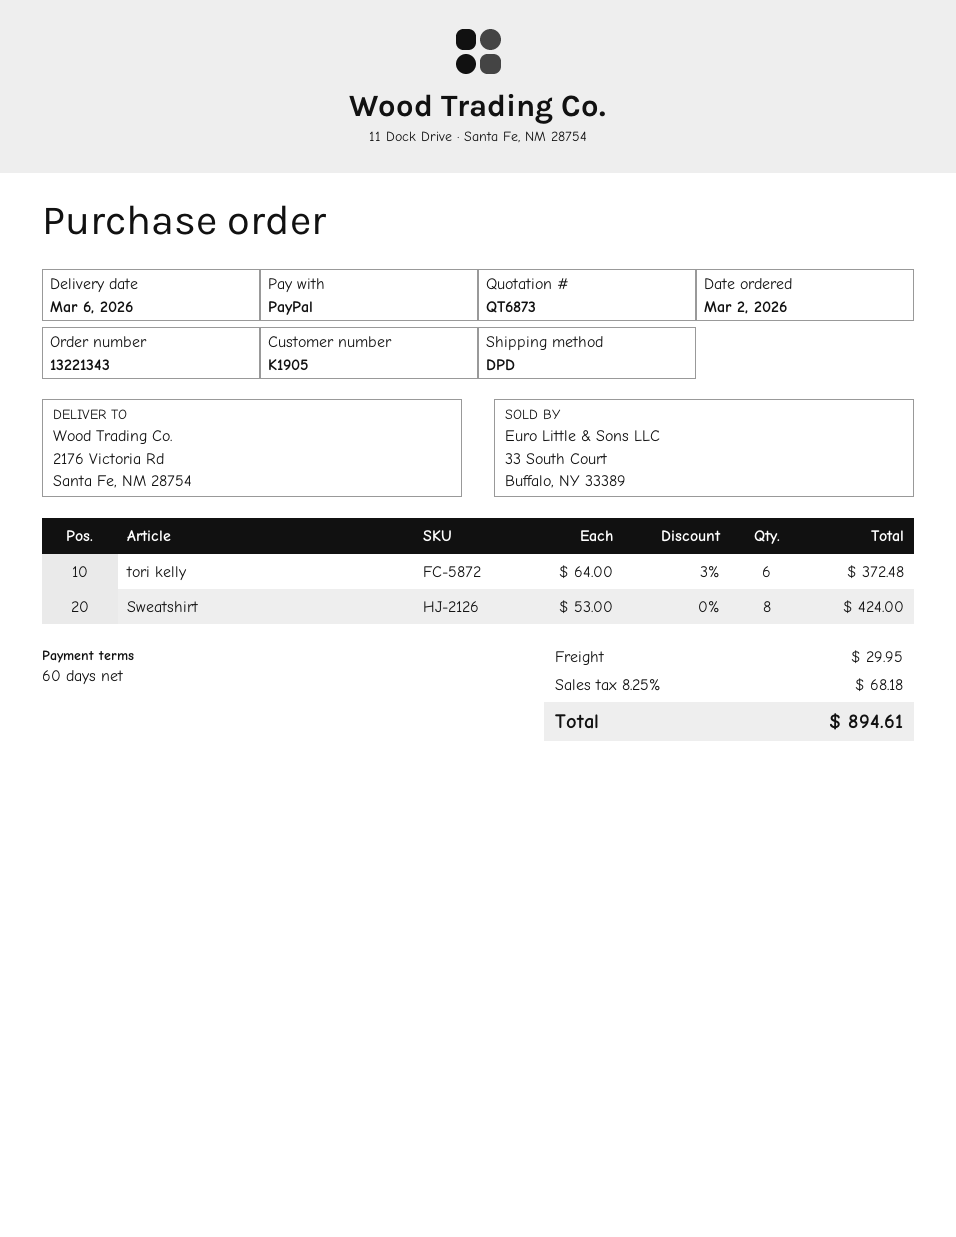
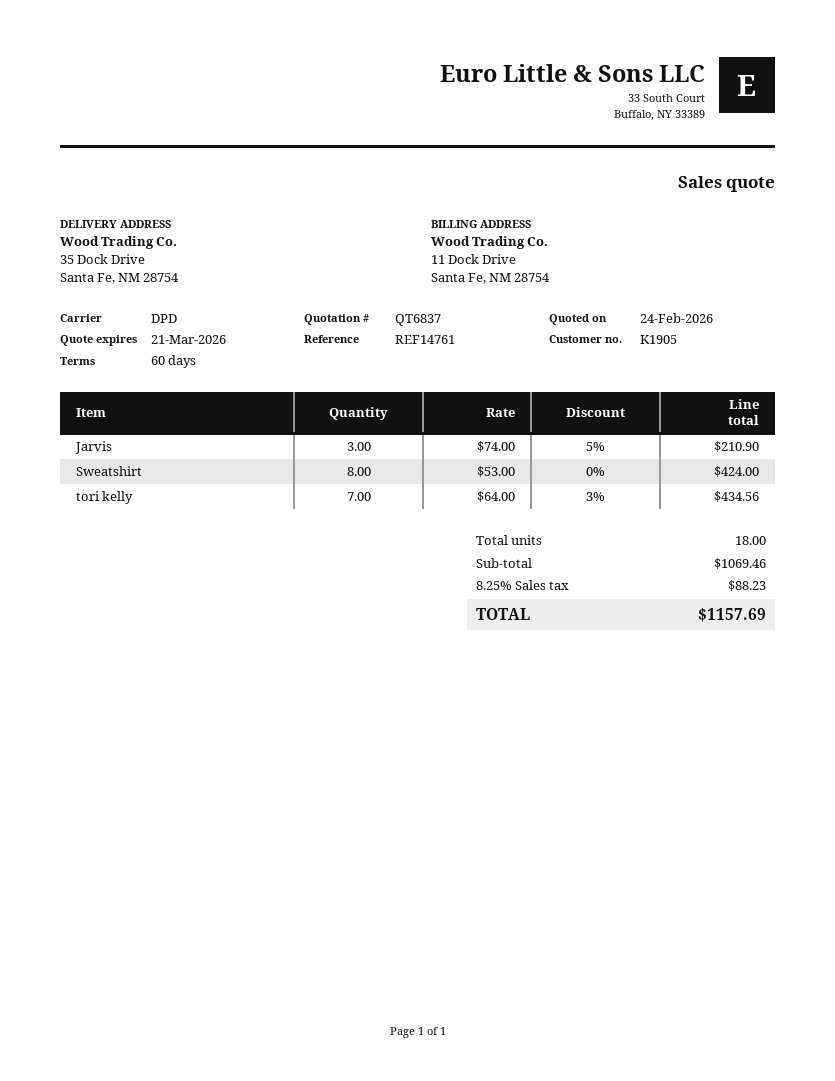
quote number: QT6873 -> QT6837
ship to: 2176 Victoria Rd, Santa Fe, NM 28754 -> 35 Dock Drive, Santa Fe, NM 28754
tori kelly: 6 x 64.00 - 3% = 372.48 -> 7 x 64.00 - 3% = 434.56
Jarvis: none -> 3 x 74.00 - 5% = 210.90
shipping: 29.95 -> none
tax: 8.25% = 68.18 -> 8.25% = 88.23
total: 894.61 -> 1157.69

